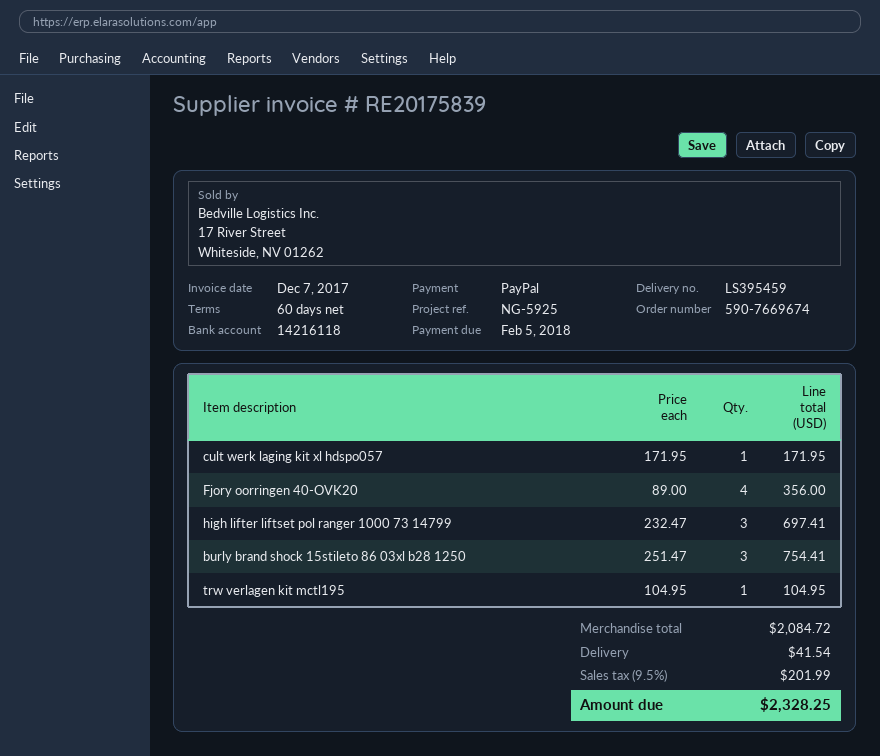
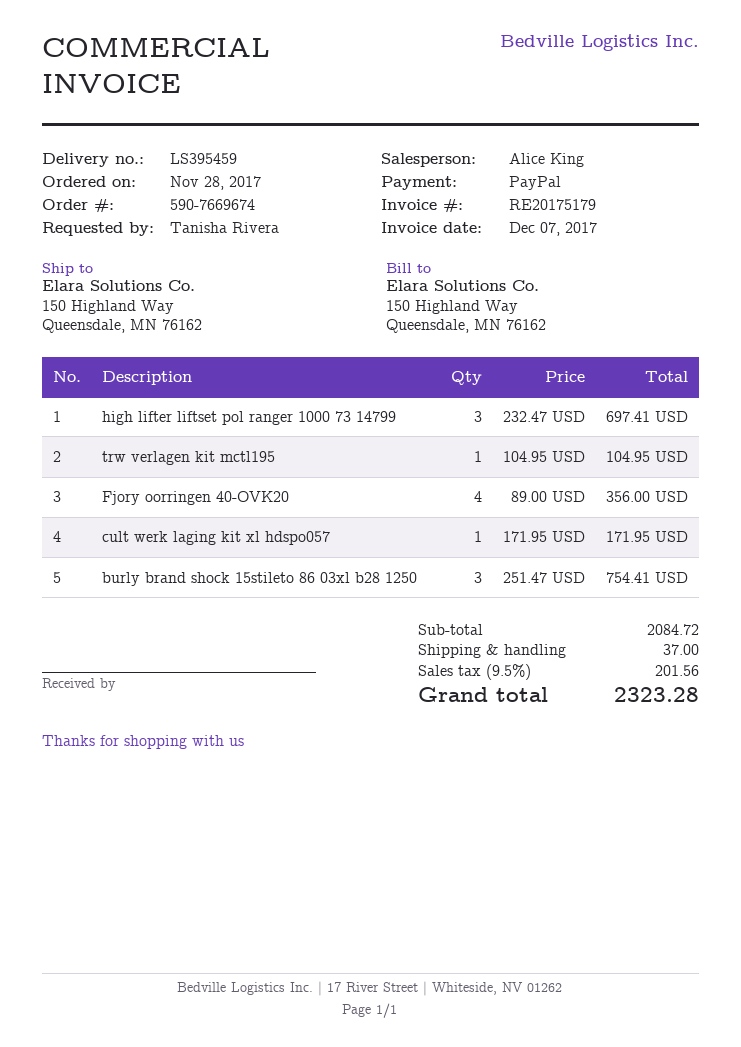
invoice number: RE20175839 -> RE20175179
shipping: 41.54 -> 37.00
tax: 9.5% = 201.99 -> 9.5% = 201.56
total: 2328.25 -> 2323.28

